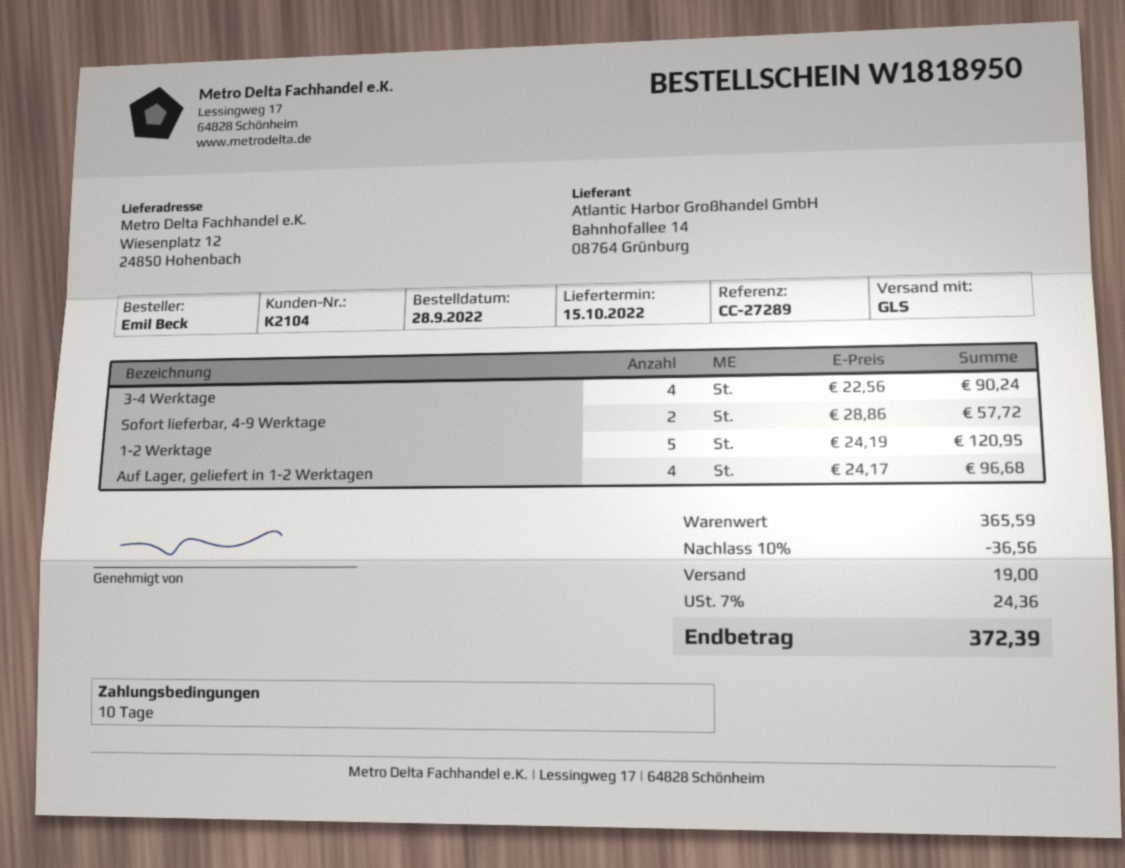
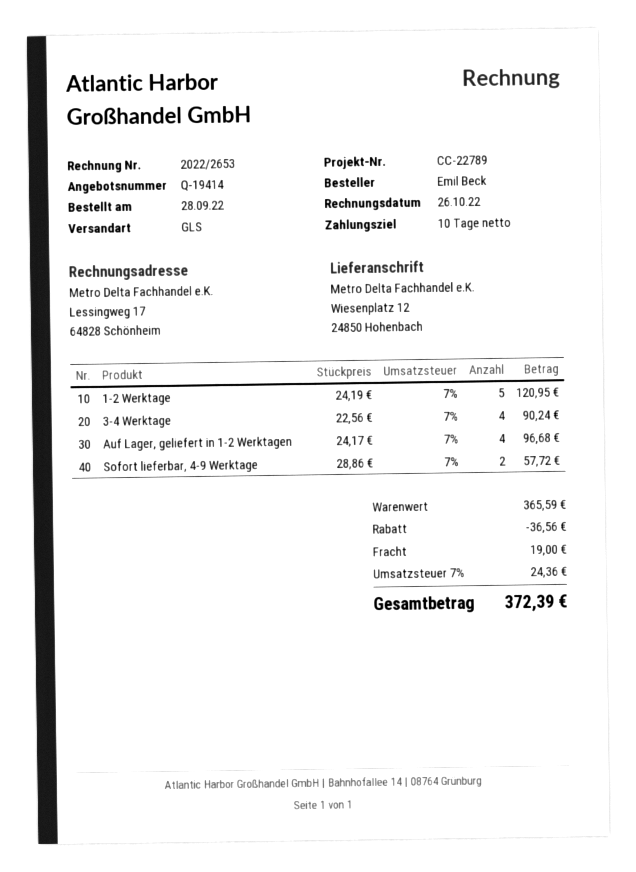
reference: CC-27289 -> CC-22789

